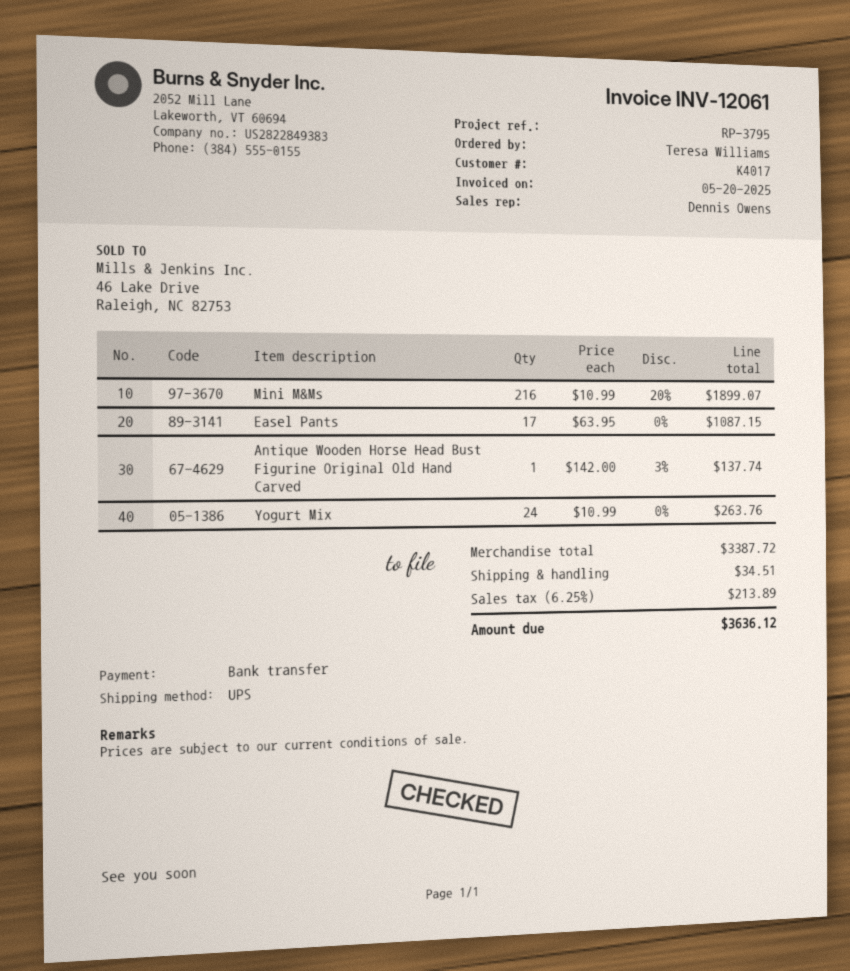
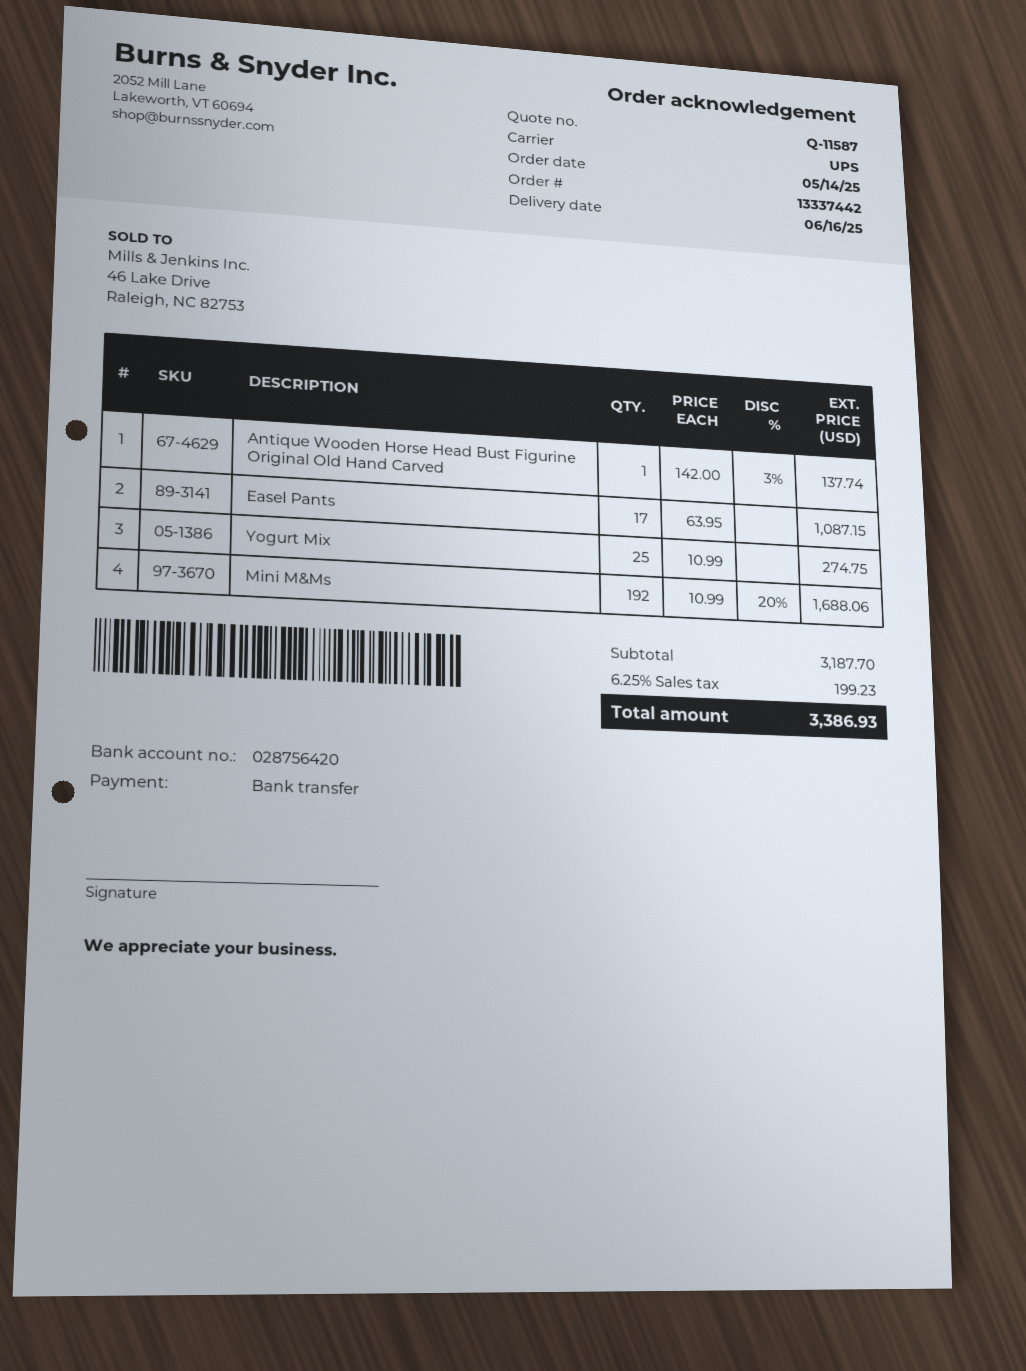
Mini M&Ms: 216 x 10.99 - 20% = 1899.07 -> 192 x 10.99 - 20% = 1688.06
Yogurt Mix: 24 x 10.99 = 263.76 -> 25 x 10.99 = 274.75
subtotal: 3387.72 -> 3187.70
shipping: 34.51 -> none
tax: 6.25% = 213.89 -> 6.25% = 199.23
total: 3636.12 -> 3386.93

